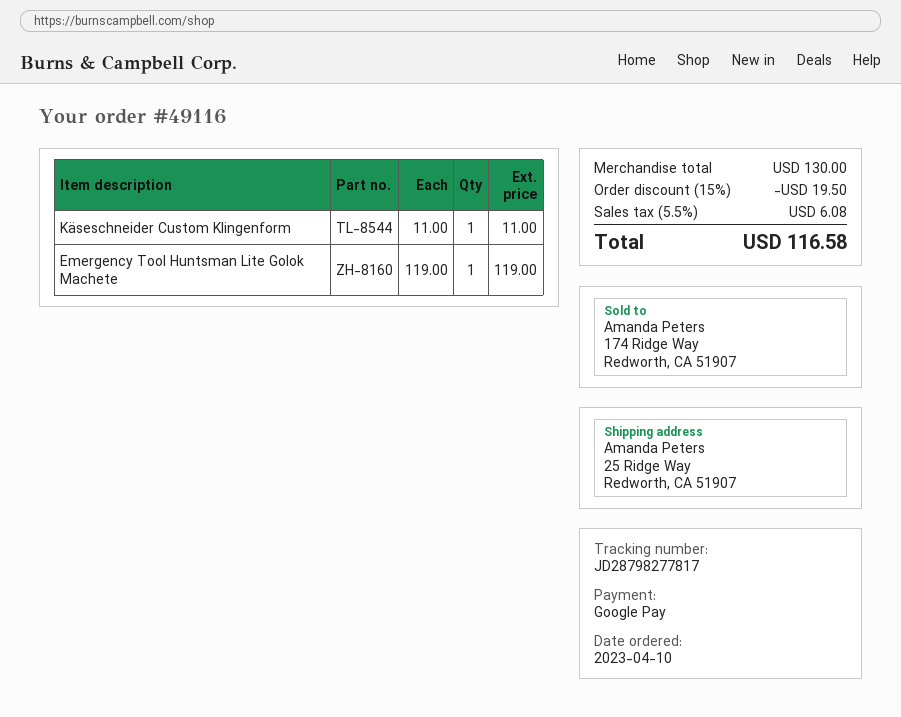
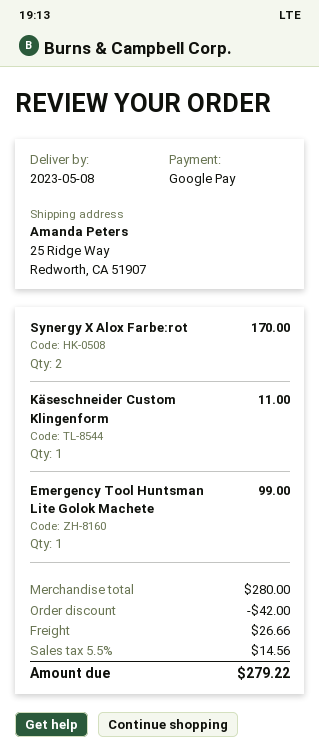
Emergency Tool Huntsman Lite Golok Machete: 1 for 119.00 -> 1 for 99.00
Synergy X Alox Farbe:rot: none -> 2 for 170.00
subtotal: 130.00 -> 280.00
discount: 19.50 -> 42.00
shipping: none -> 26.66
tax: 5.5% = 6.08 -> 5.5% = 14.56
total: 116.58 -> 279.22

